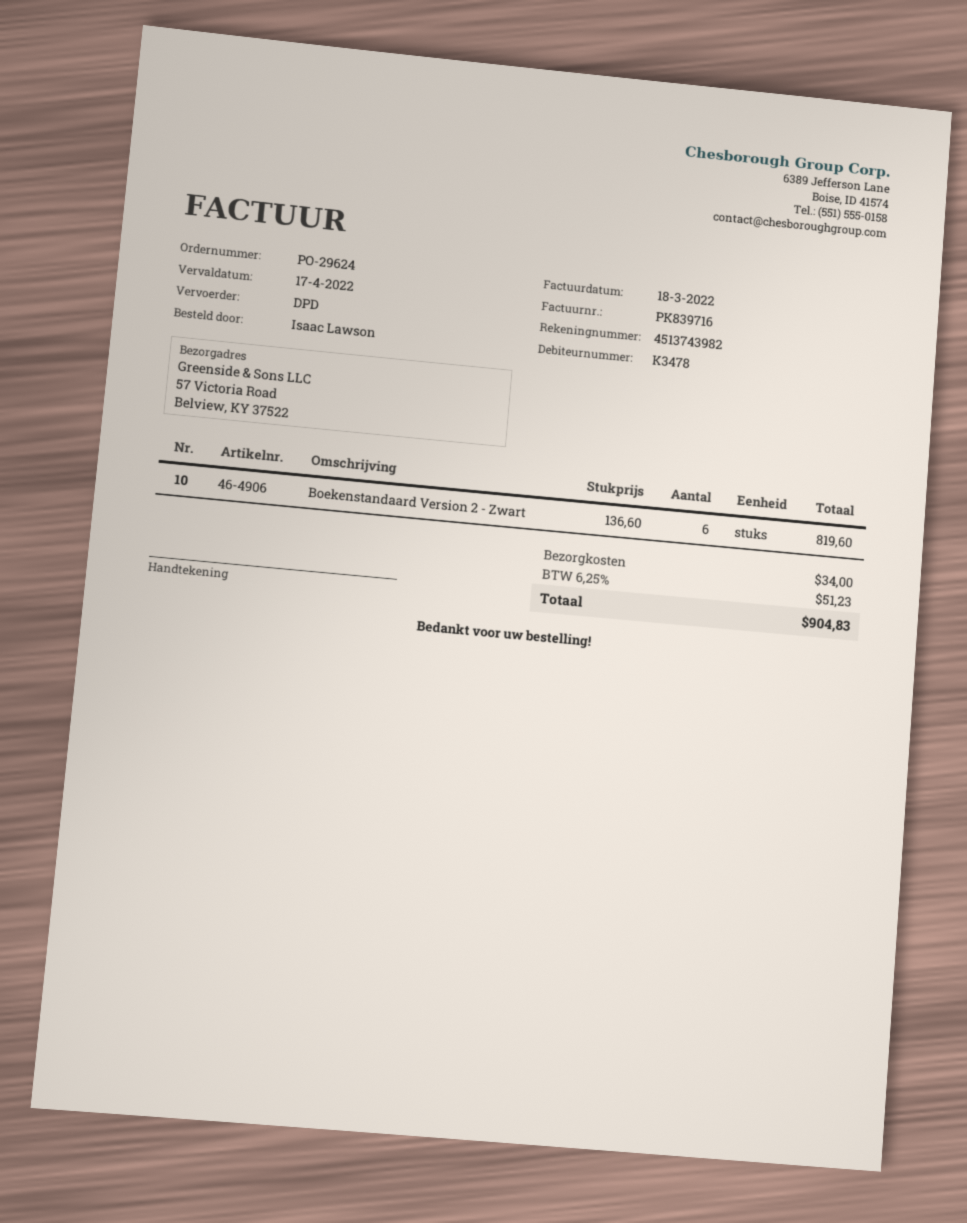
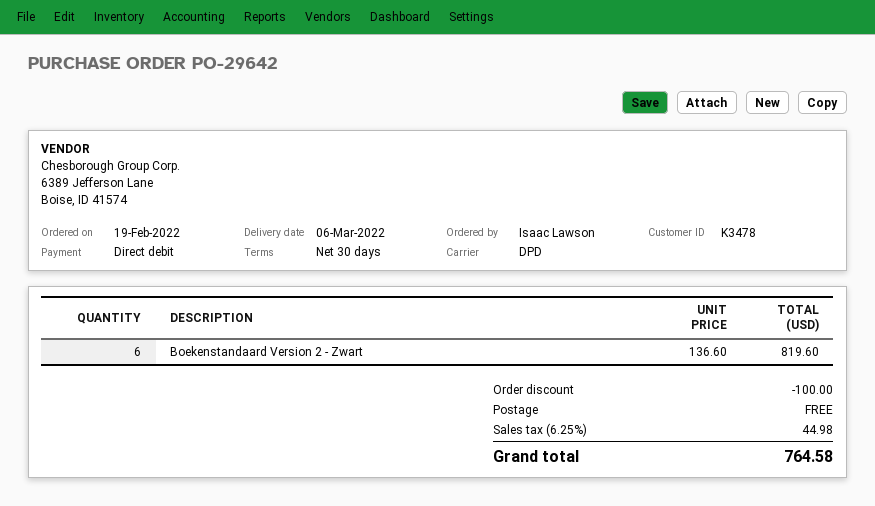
order number: PO-29624 -> PO-29642
discount: none -> 100.00
shipping: 34.00 -> 0.00
tax: 6.25% = 51.23 -> 6.25% = 44.98
total: 904.83 -> 764.58

